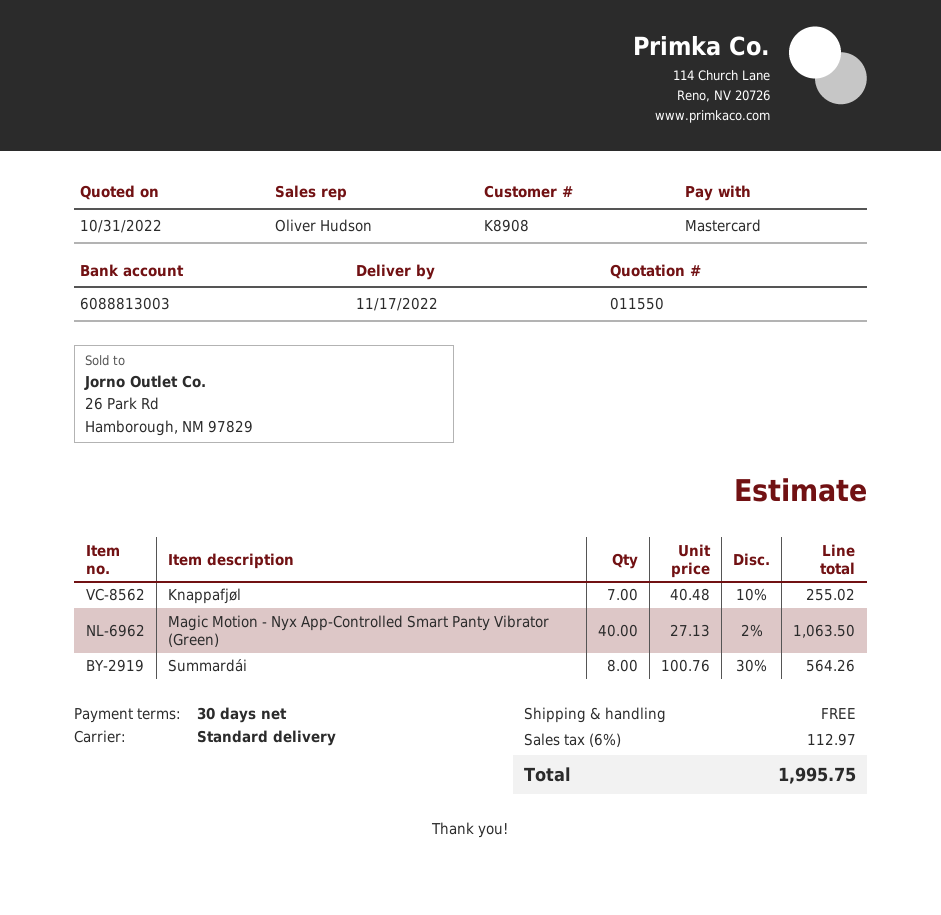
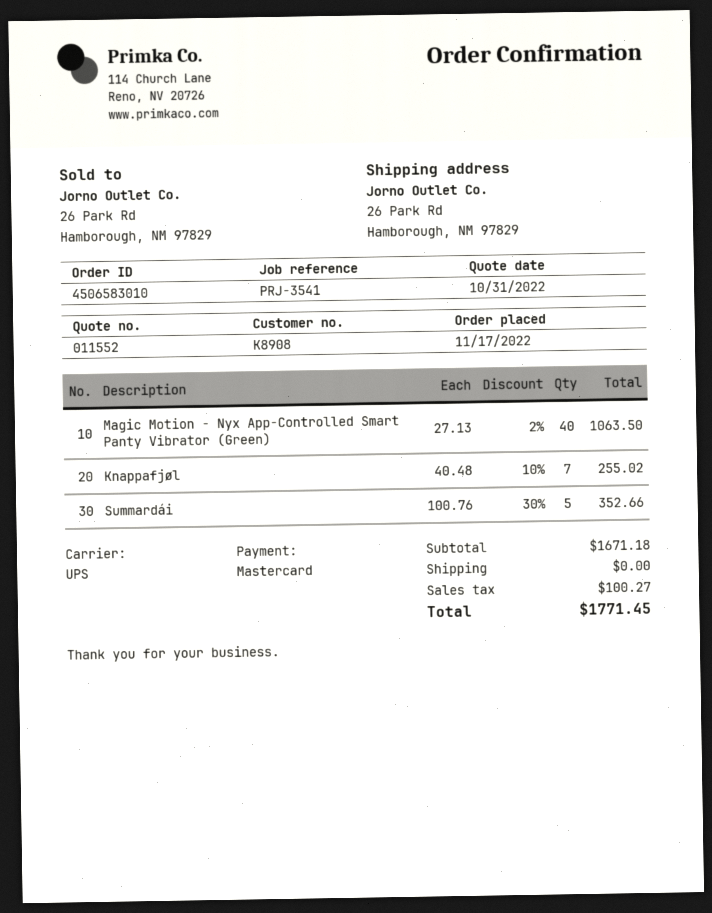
quote number: 011550 -> 011552
shipping method: standard -> UPS
Summardái: 8 x 100.76 - 30% = 564.26 -> 5 x 100.76 - 30% = 352.66
tax: 112.97 -> 100.27
total: 1995.75 -> 1771.45

